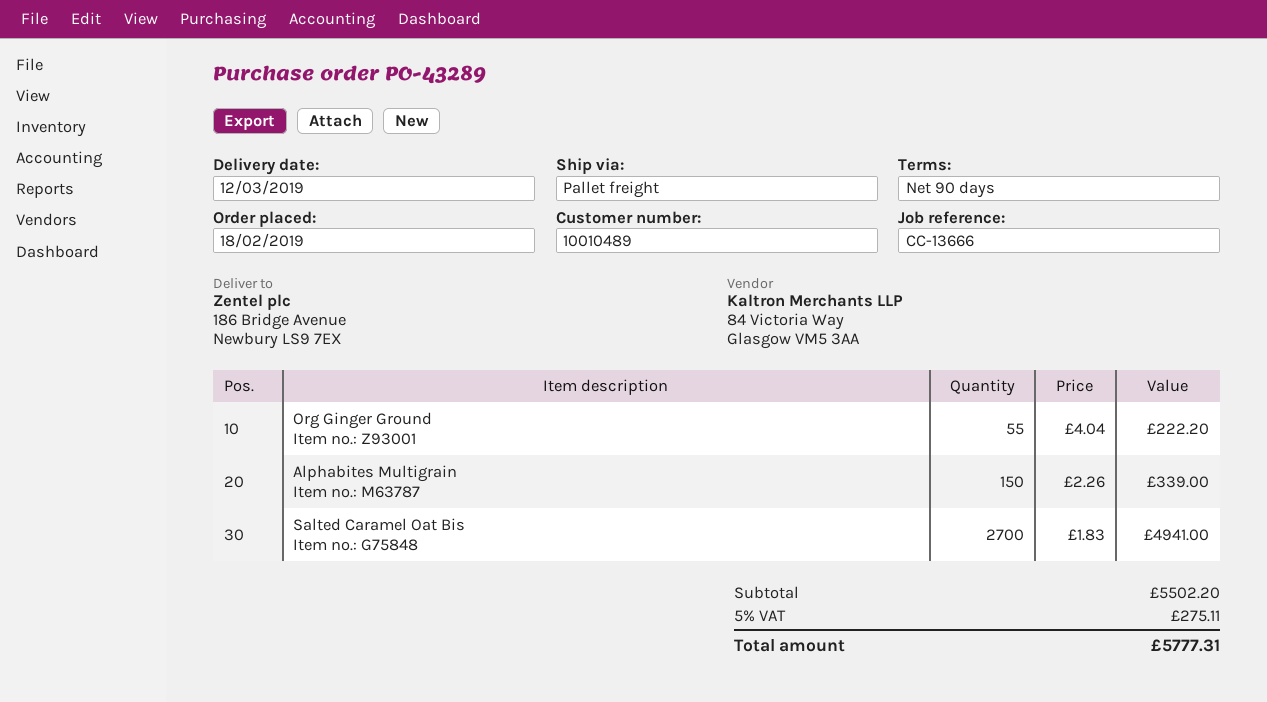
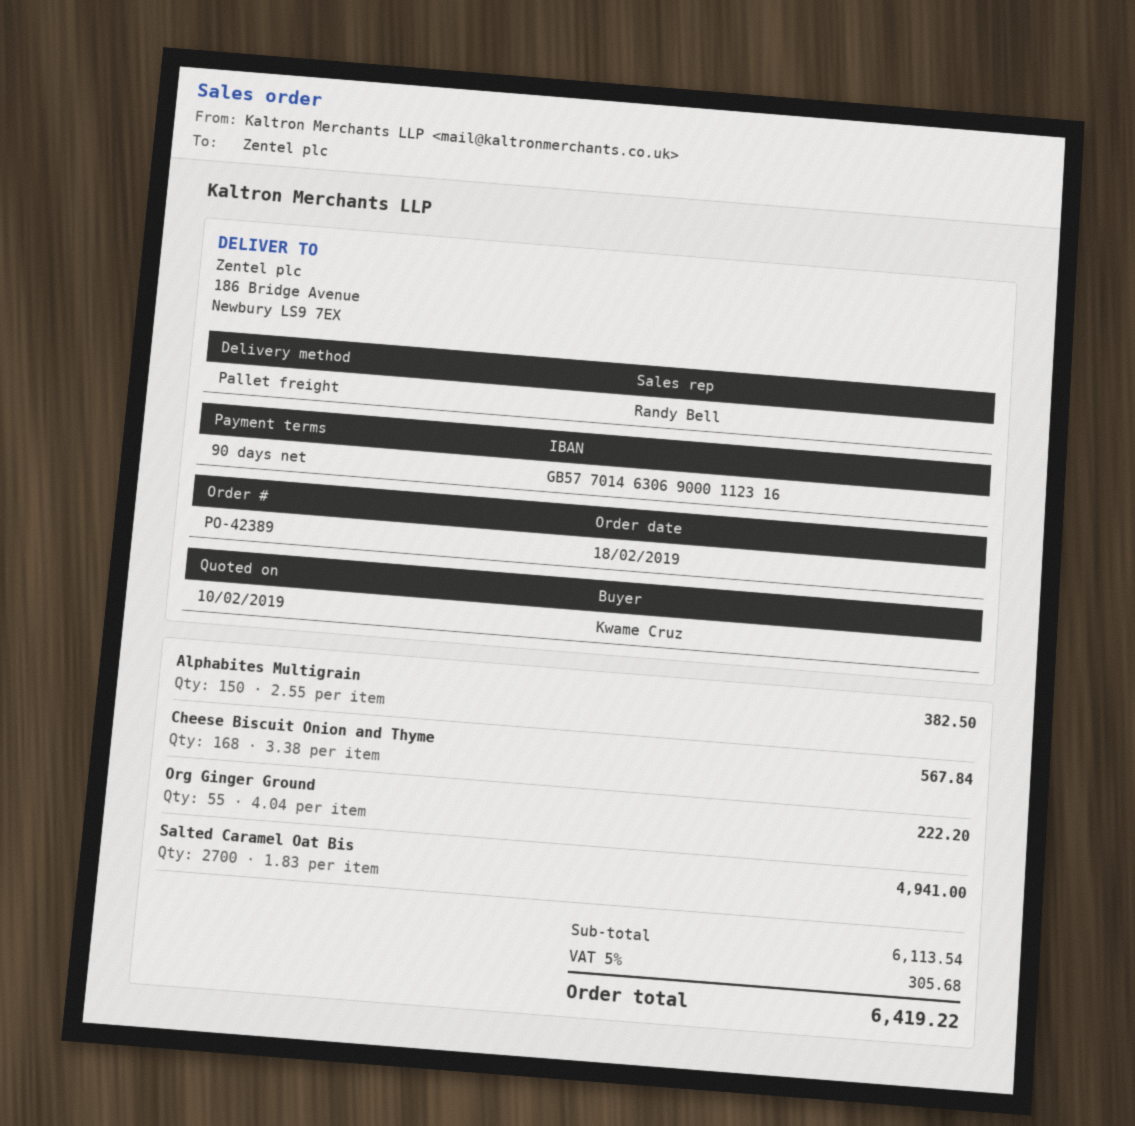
order number: PO-43289 -> PO-42389
Alphabites Multigrain: 150 x 2.26 = 339.00 -> 150 x 2.55 = 382.50
Cheese Biscuit Onion and Thyme: none -> 168 x 3.38 = 567.84
subtotal: 5502.20 -> 6113.54
tax: 5% = 275.11 -> 5% = 305.68
total: 5777.31 -> 6419.22

